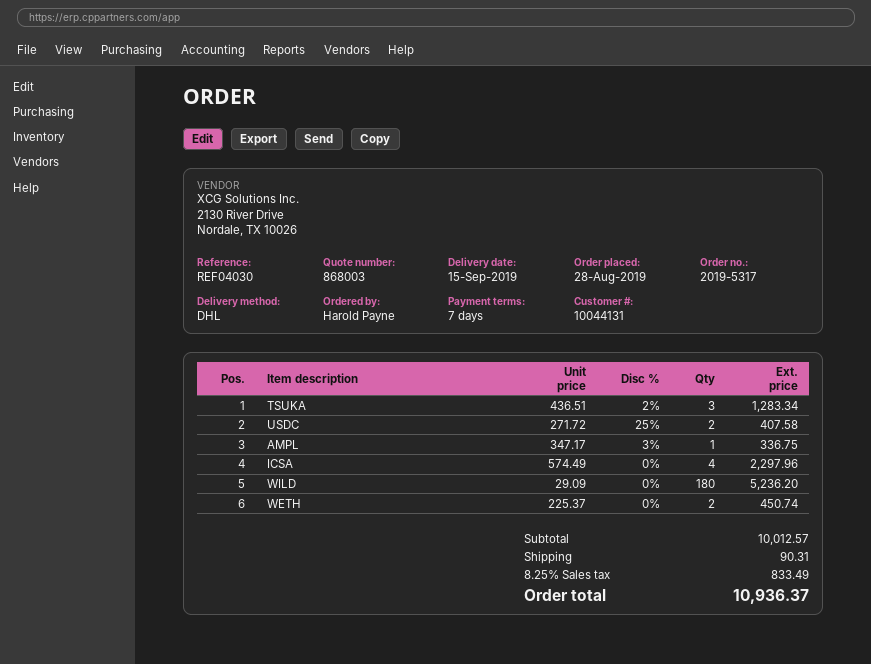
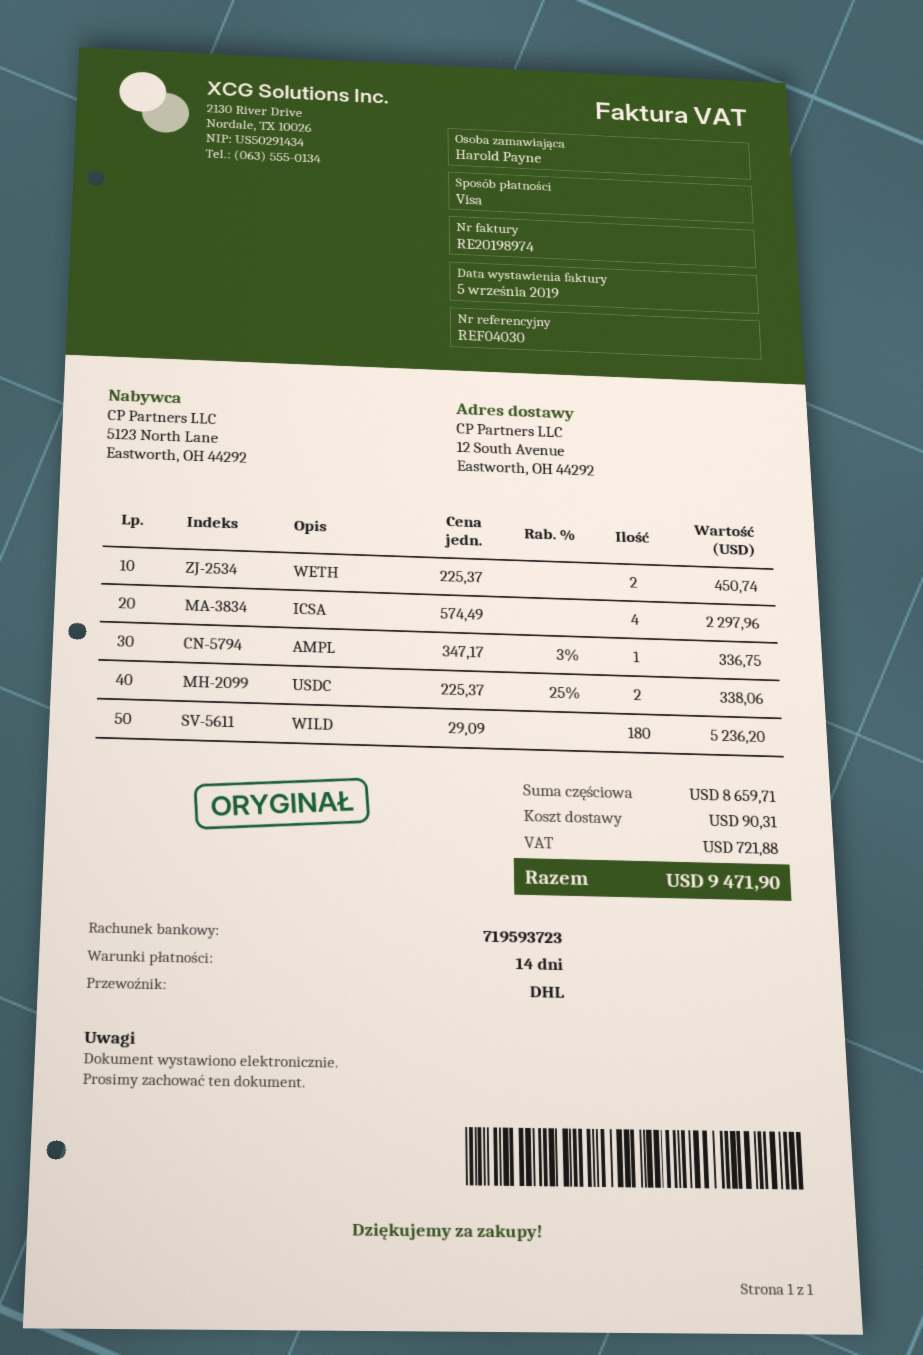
payment terms: 7 days -> 14 days
TSUKA: 3 x 436.51 - 2% = 1283.34 -> none
USDC: 2 x 271.72 - 25% = 407.58 -> 2 x 225.37 - 25% = 338.06
subtotal: 10012.57 -> 8659.71
tax: 833.49 -> 721.88
total: 10936.37 -> 9471.90

